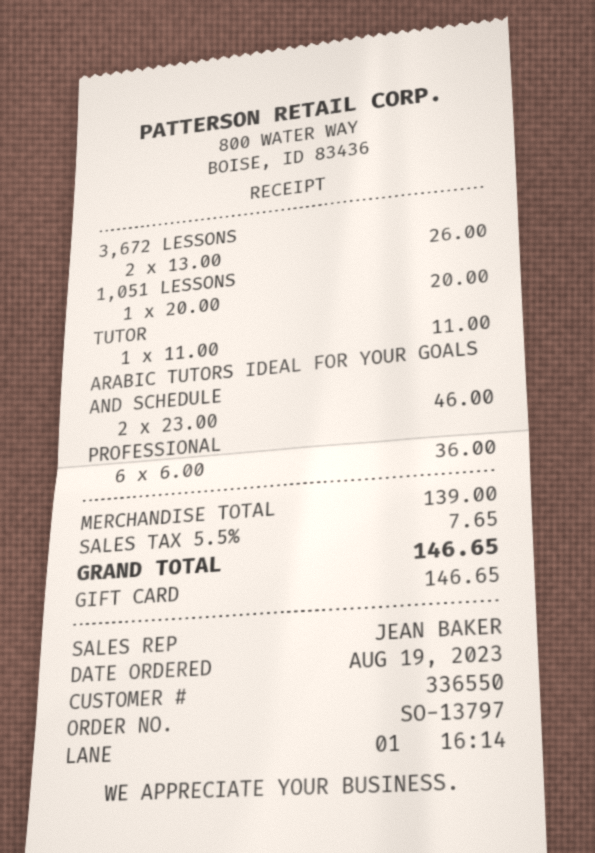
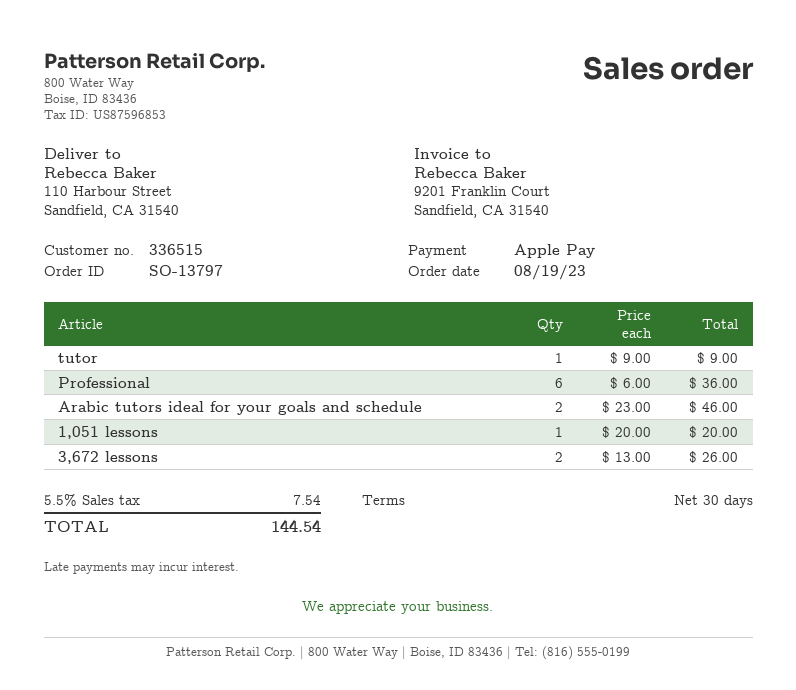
customer number: 336550 -> 336515
payment method: gift card -> Apple Pay
TUTOR: 1 x 11.00 = 11.00 -> 1 x 9.00 = 9.00
tax: 5.5% = 7.65 -> 5.5% = 7.54
total: 146.65 -> 144.54

